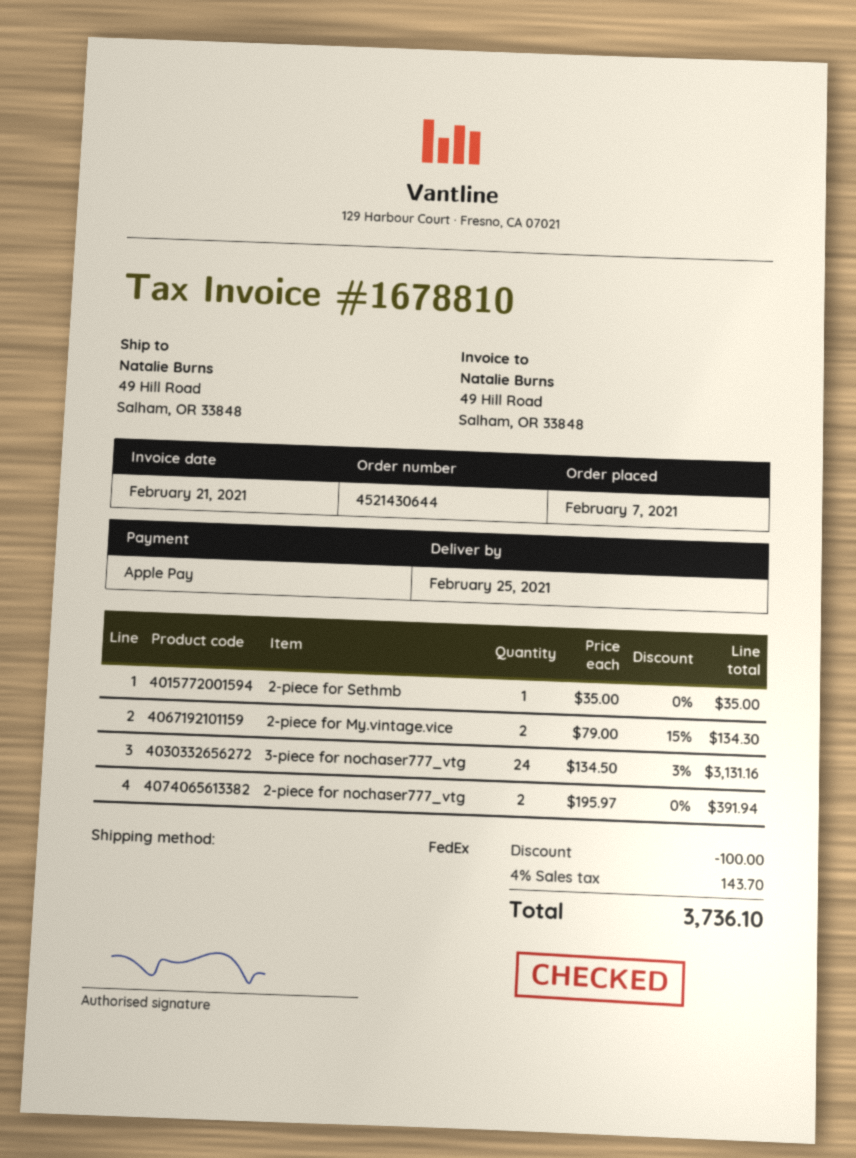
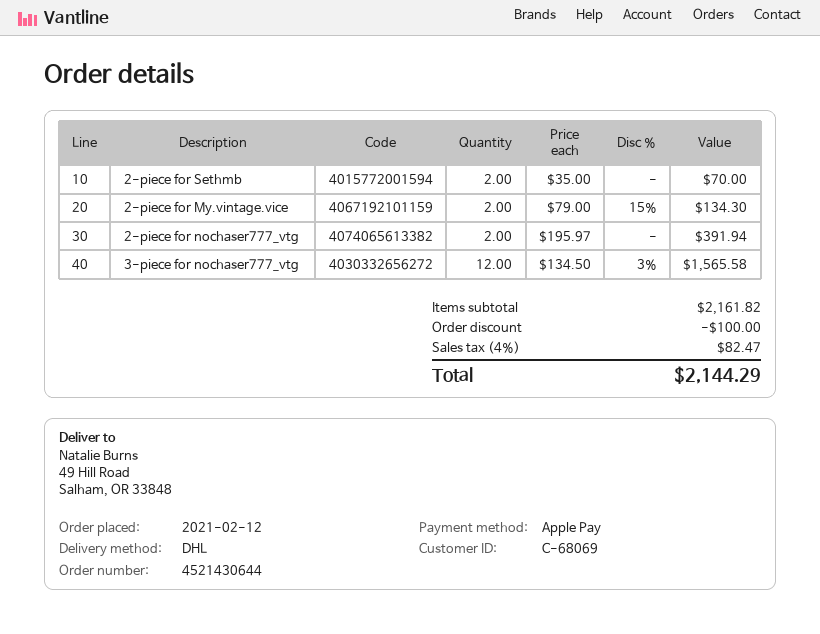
order date: 2021-02-07 -> 2021-02-12
shipping method: FedEx -> DHL
2-piece for Sethmb: 1 x 35.00 = 35.00 -> 2 x 35.00 = 70.00
3-piece for nochaser777_vtg: 24 x 134.50 - 3% = 3131.16 -> 12 x 134.50 - 3% = 1565.58
tax: 4% = 143.70 -> 4% = 82.47
total: 3736.10 -> 2144.29

